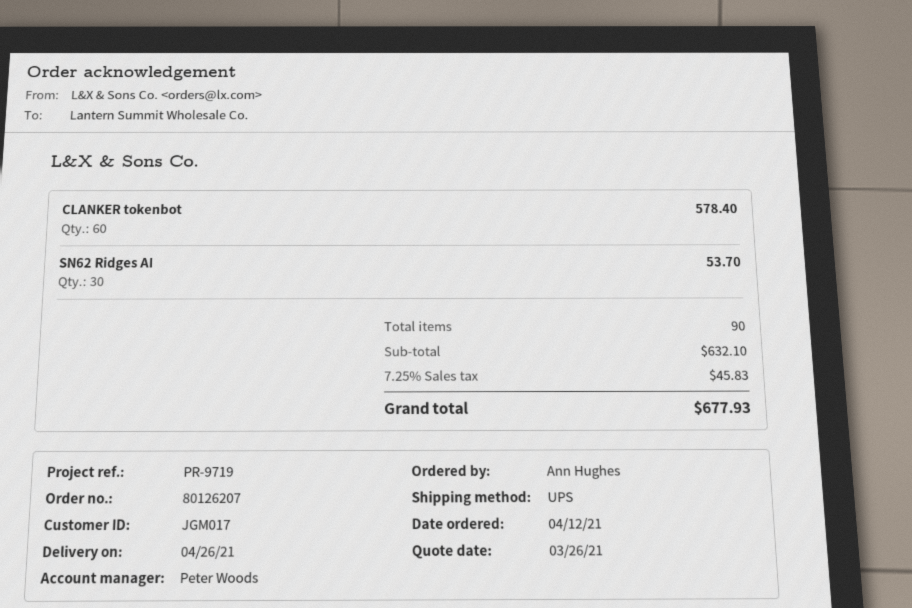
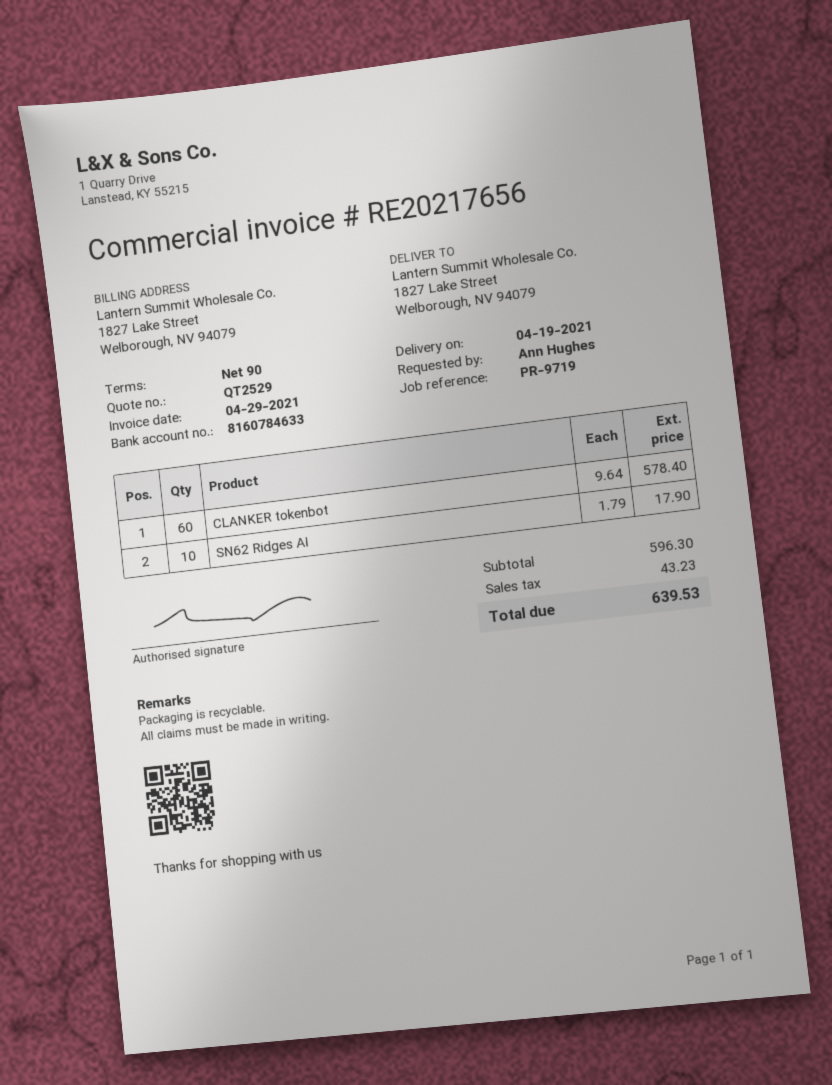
delivery date: 2021-04-26 -> 2021-04-19
SN62 Ridges AI: 30 for 53.70 -> 10 for 17.90
subtotal: 632.10 -> 596.30
tax: 45.83 -> 43.23
total: 677.93 -> 639.53

